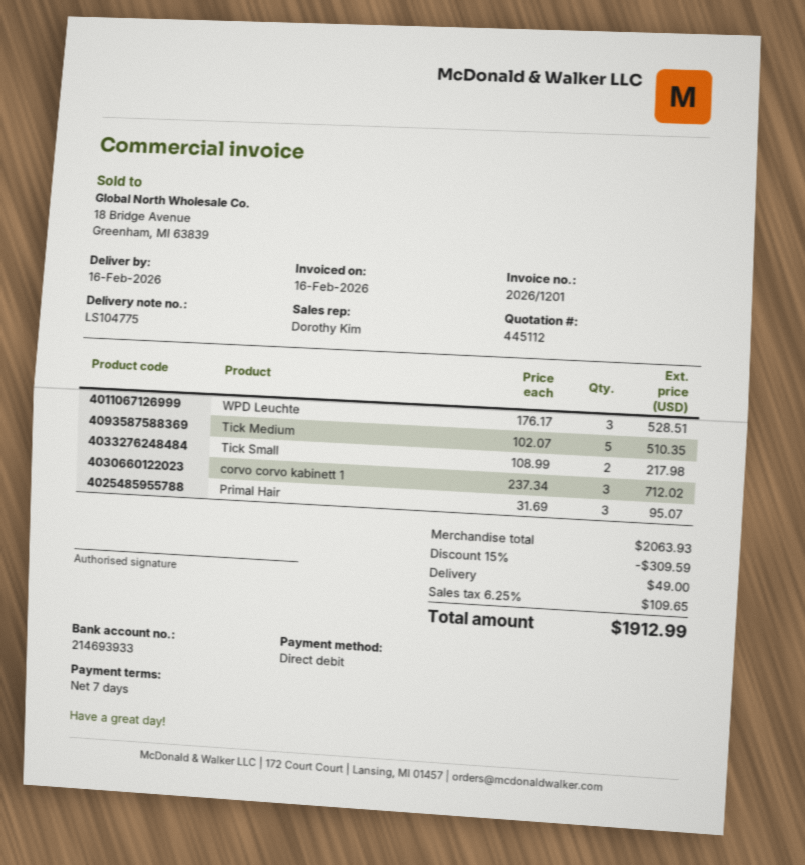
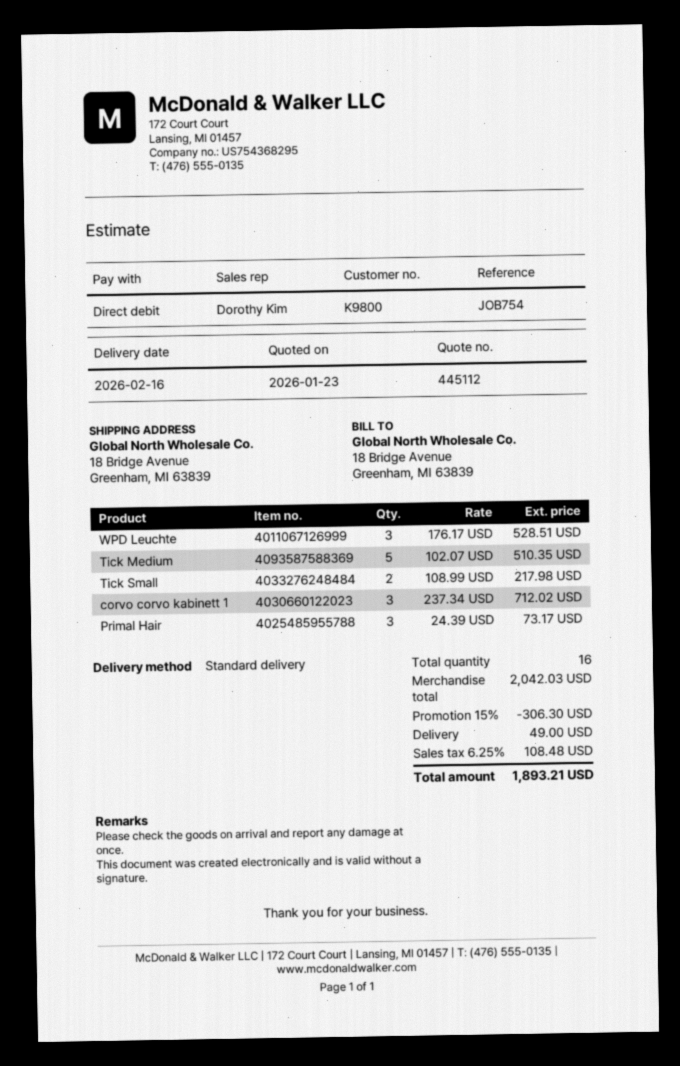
Primal Hair: 3 x 31.69 = 95.07 -> 3 x 24.39 = 73.17
subtotal: 2063.93 -> 2042.03
discount: 15% = 309.59 -> 15% = 306.30
tax: 6.25% = 109.65 -> 6.25% = 108.48
total: 1912.99 -> 1893.21

